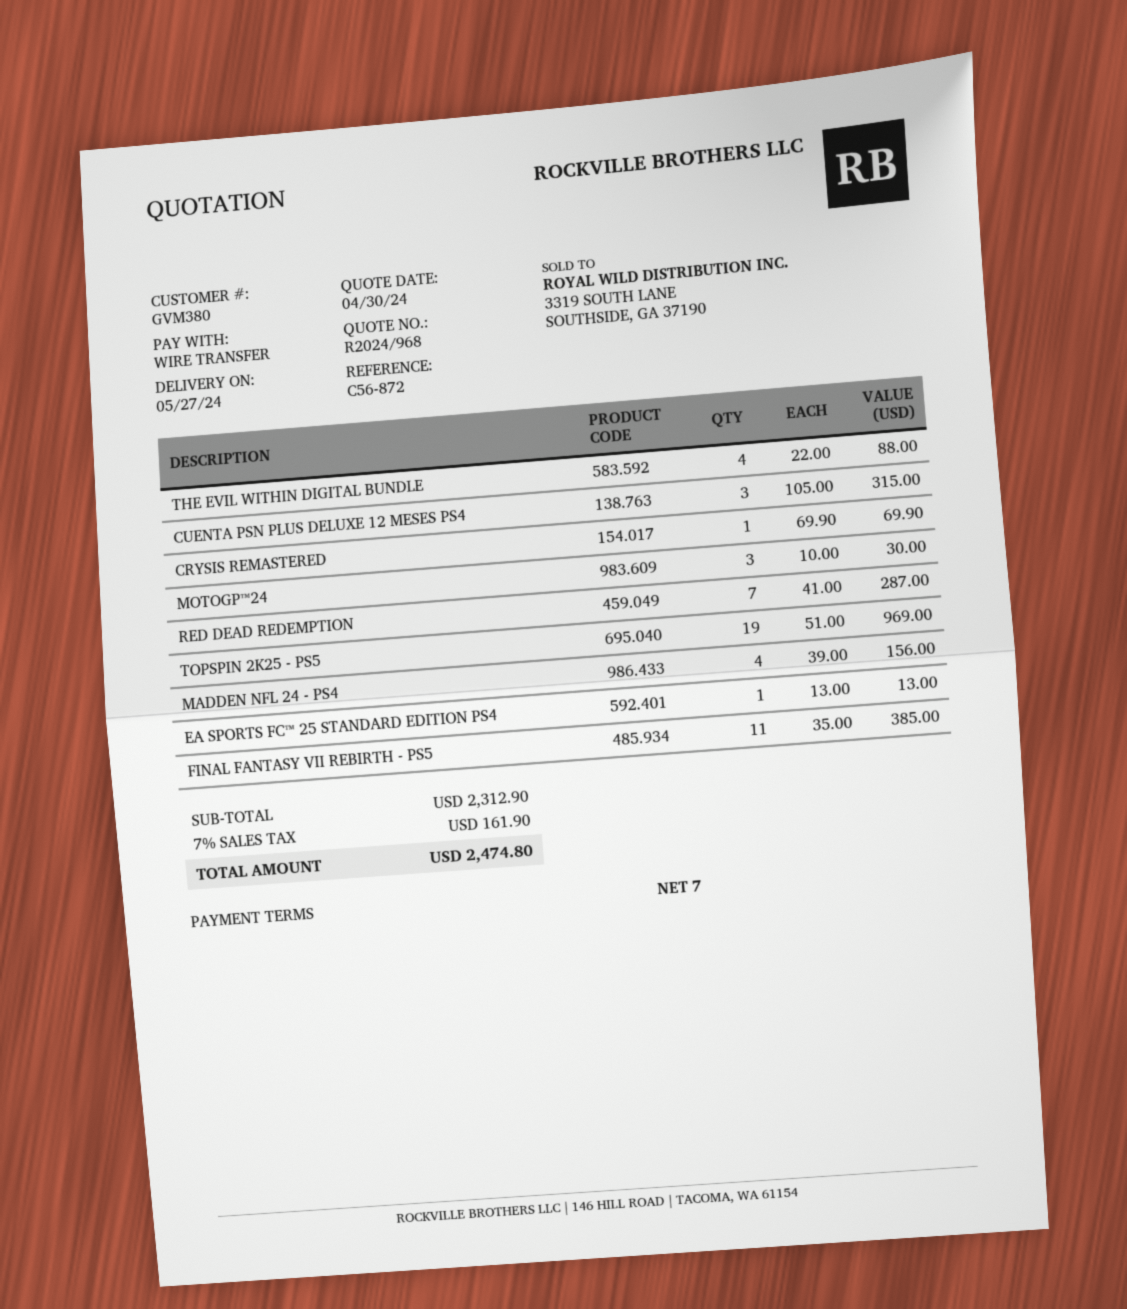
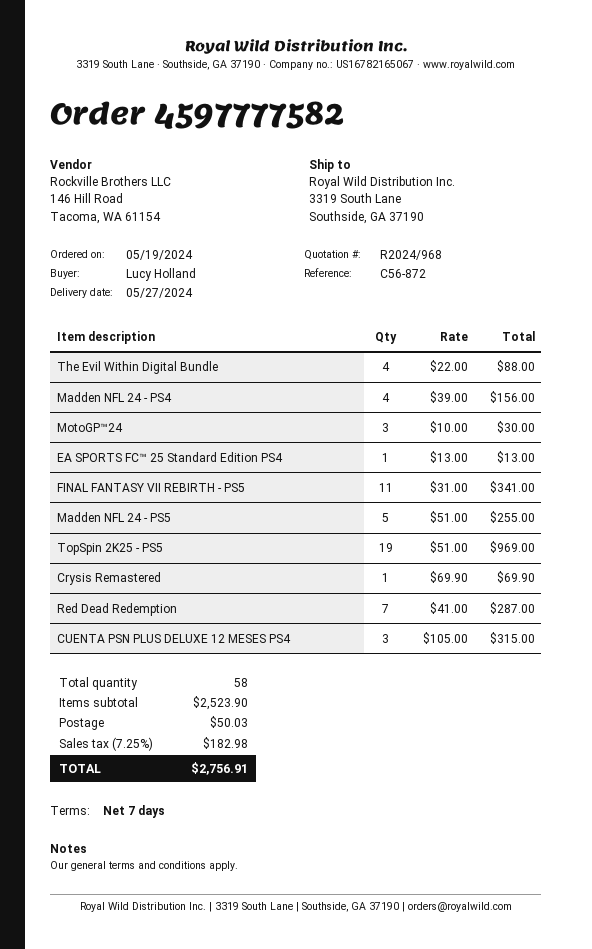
FINAL FANTASY VII REBIRTH - PS5: 11 x 35.00 = 385.00 -> 11 x 31.00 = 341.00
Madden NFL 24 - PS5: none -> 5 x 51.00 = 255.00
subtotal: 2312.90 -> 2523.90
shipping: none -> 50.03
tax: 7% = 161.90 -> 7.25% = 182.98
total: 2474.80 -> 2756.91

